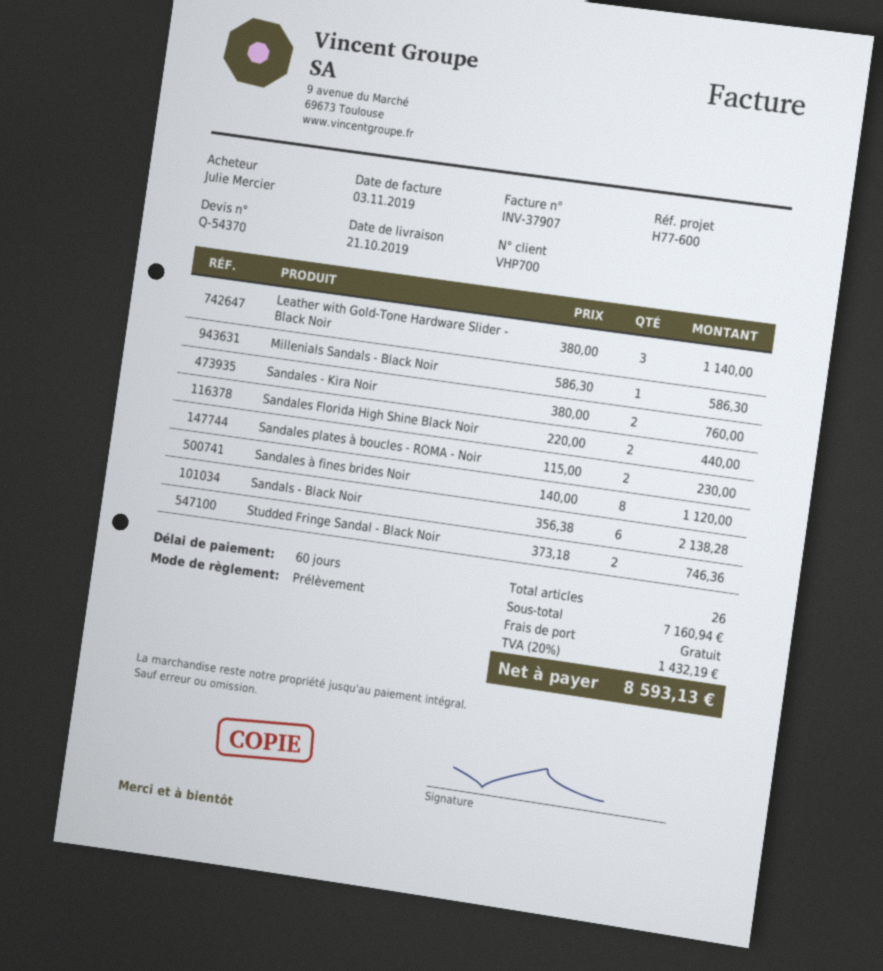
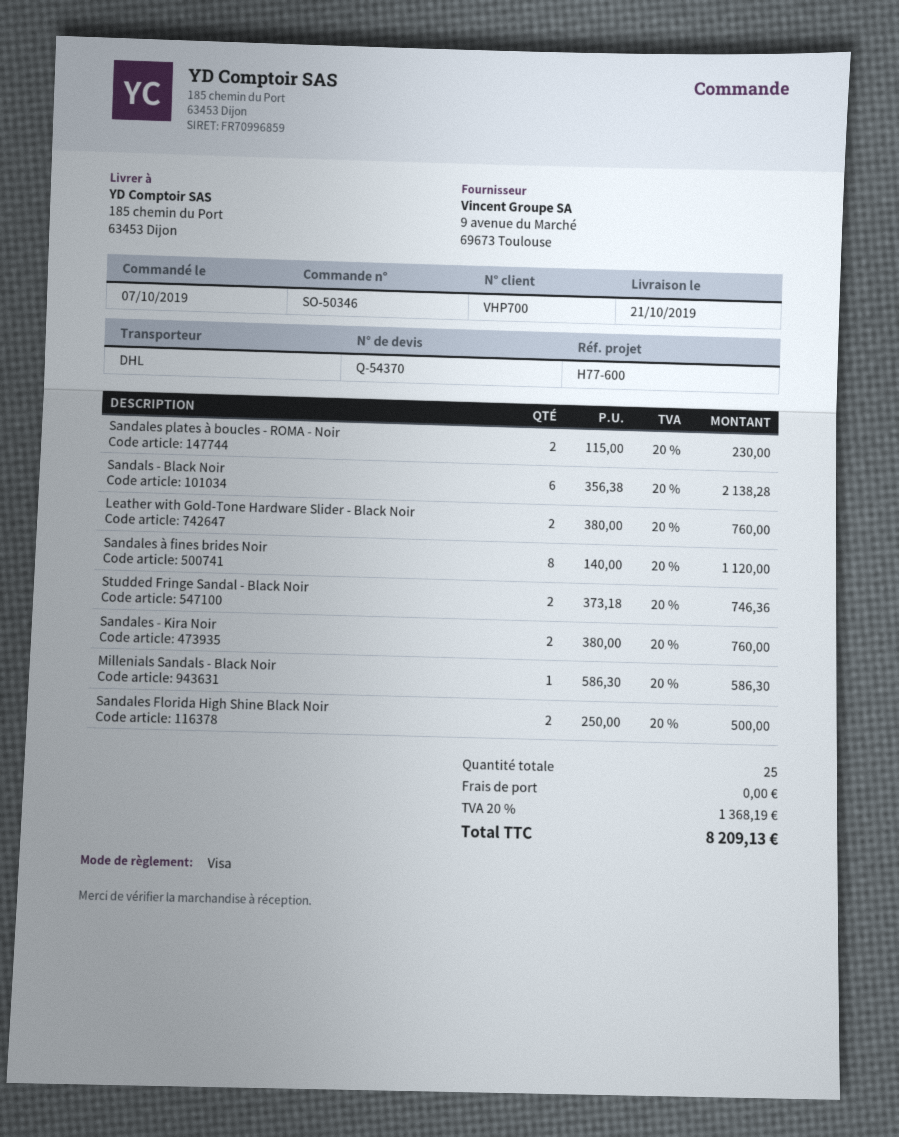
payment method: direct debit -> Visa
Leather with Gold-Tone Hardware Slider - Black Noir: 3 x 380.00 = 1140.00 -> 2 x 380.00 = 760.00
Sandales Florida High Shine Black Noir: 2 x 220.00 = 440.00 -> 2 x 250.00 = 500.00
total quantity: 26 -> 25
tax: 20% = 1432.19 -> 20% = 1368.19
total: 8593.13 -> 8209.13

